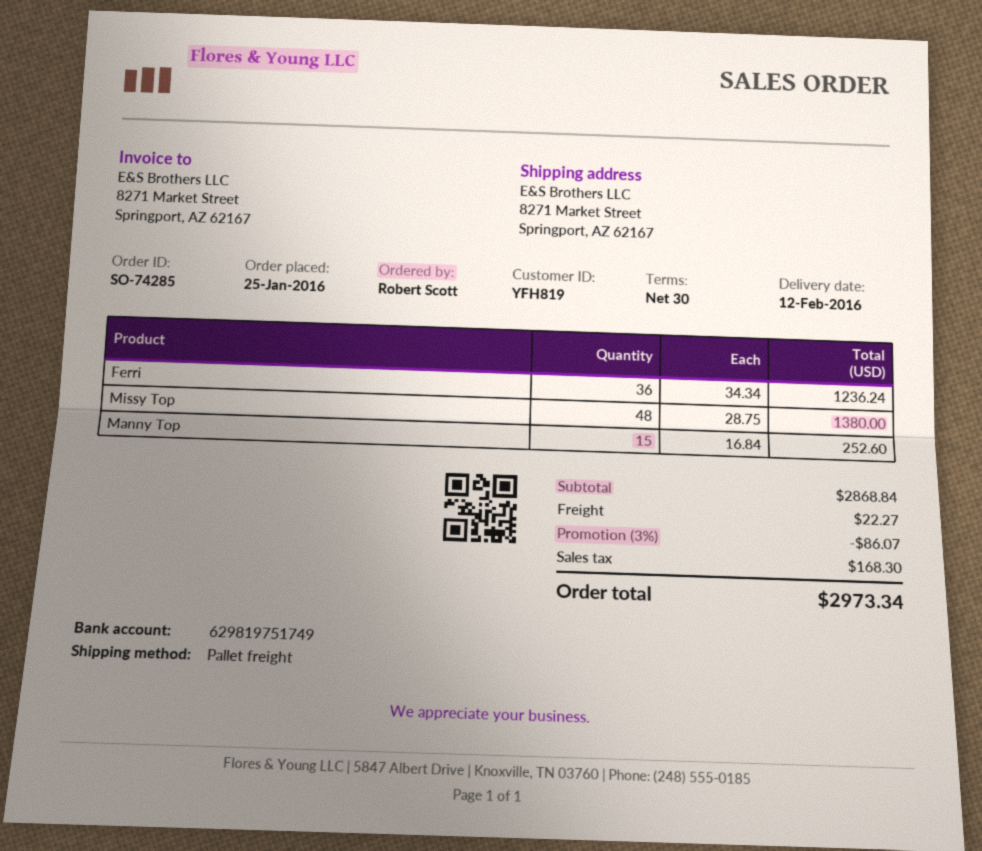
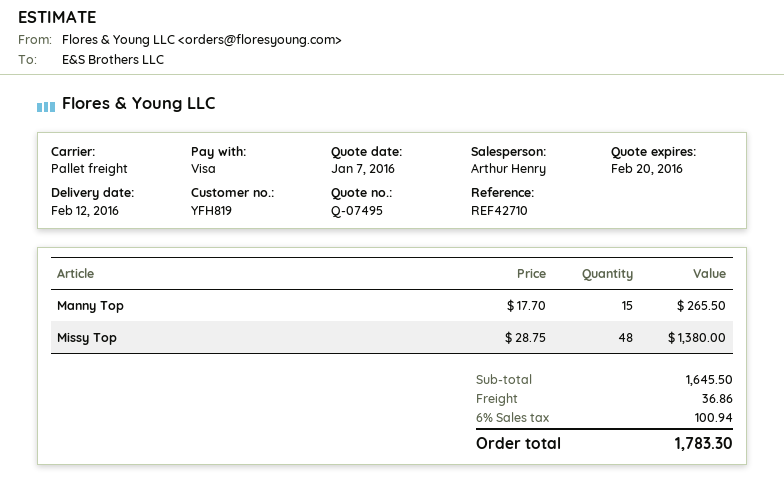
Ferri: 36 x 34.34 = 1236.24 -> none
Manny Top: 15 x 16.84 = 252.60 -> 15 x 17.70 = 265.50
subtotal: 2868.84 -> 1645.50
discount: 3% = 86.07 -> none
shipping: 22.27 -> 36.86
tax: 168.30 -> 100.94
total: 2973.34 -> 1783.30

